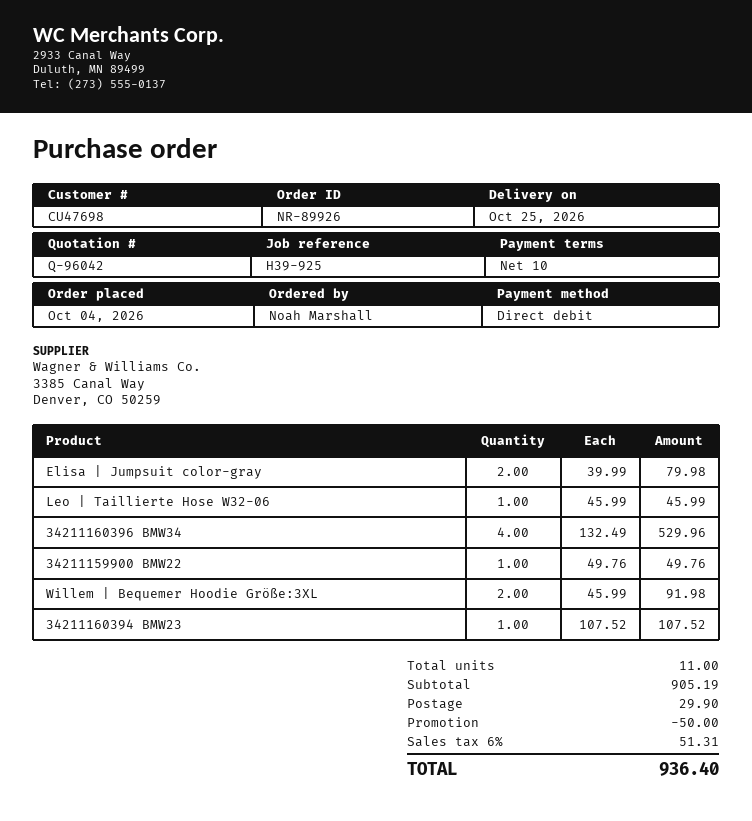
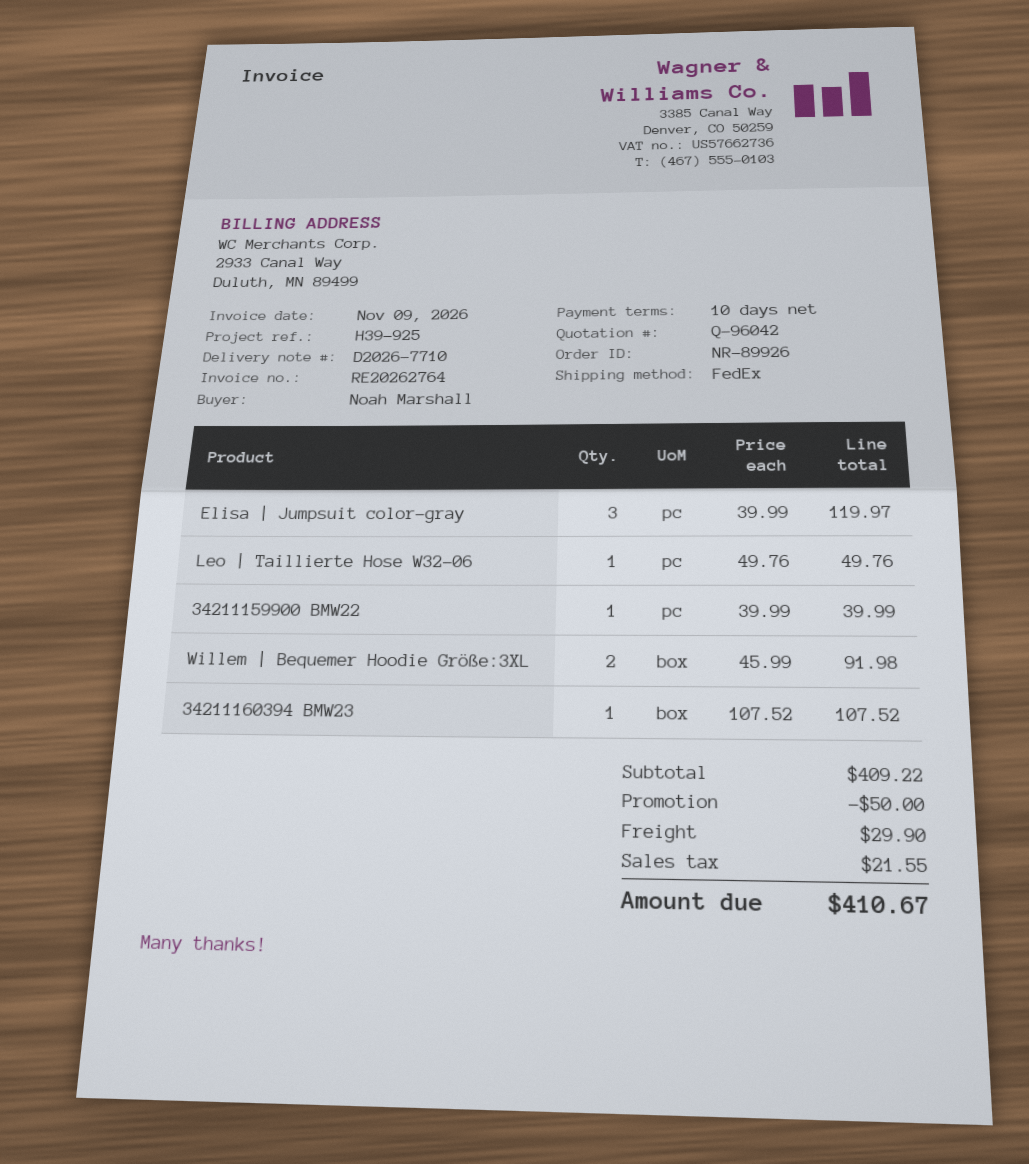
Elisa | Jumpsuit color-gray: 2 x 39.99 = 79.98 -> 3 x 39.99 = 119.97
Leo | Taillierte Hose W32-06: 1 x 45.99 = 45.99 -> 1 x 49.76 = 49.76
34211160396 BMW34: 4 x 132.49 = 529.96 -> none
34211159900 BMW22: 1 x 49.76 = 49.76 -> 1 x 39.99 = 39.99
subtotal: 905.19 -> 409.22
tax: 51.31 -> 21.55
total: 936.40 -> 410.67

